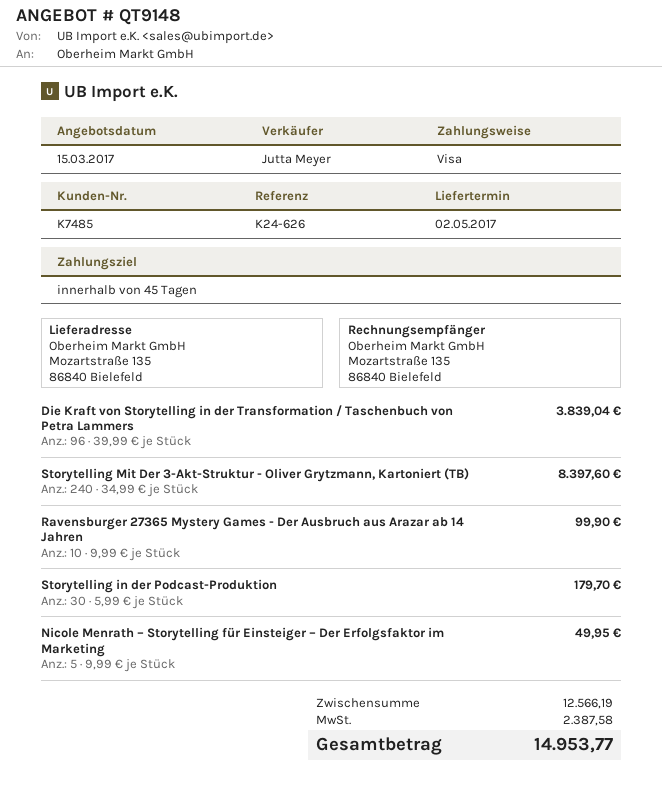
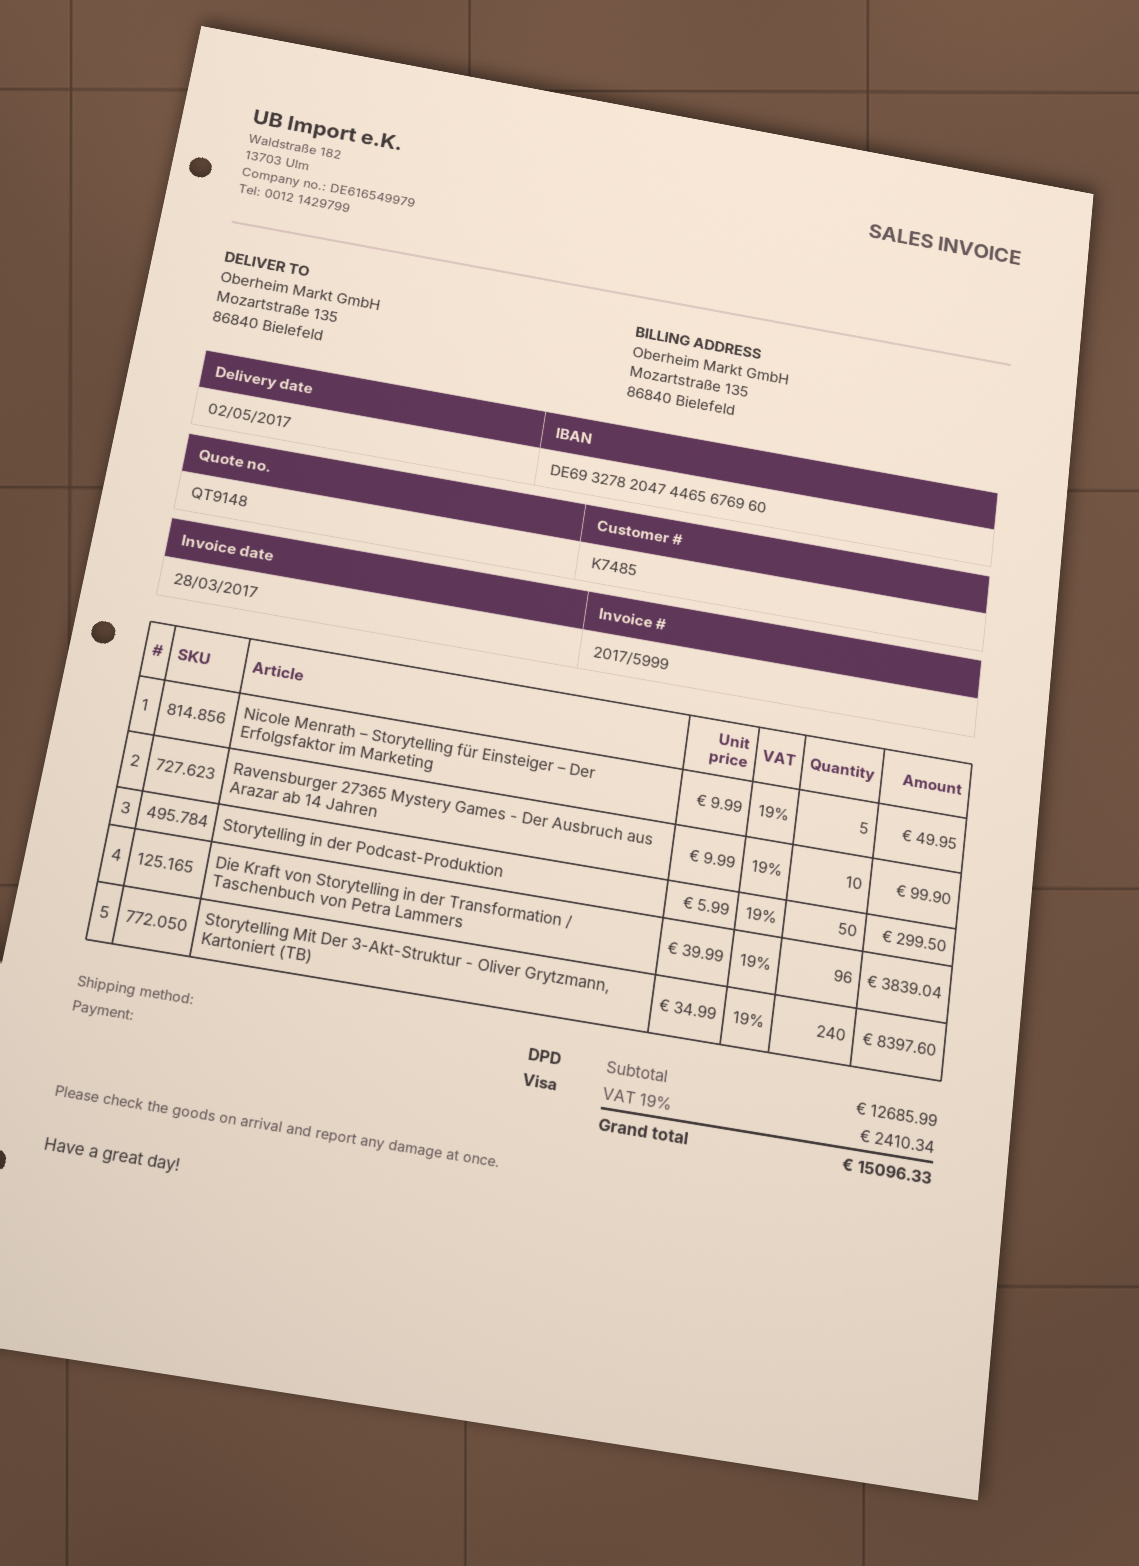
Storytelling in der Podcast-Produktion: 30 x 5.99 = 179.70 -> 50 x 5.99 = 299.50
subtotal: 12566.19 -> 12685.99
tax: 2387.58 -> 2410.34
total: 14953.77 -> 15096.33

